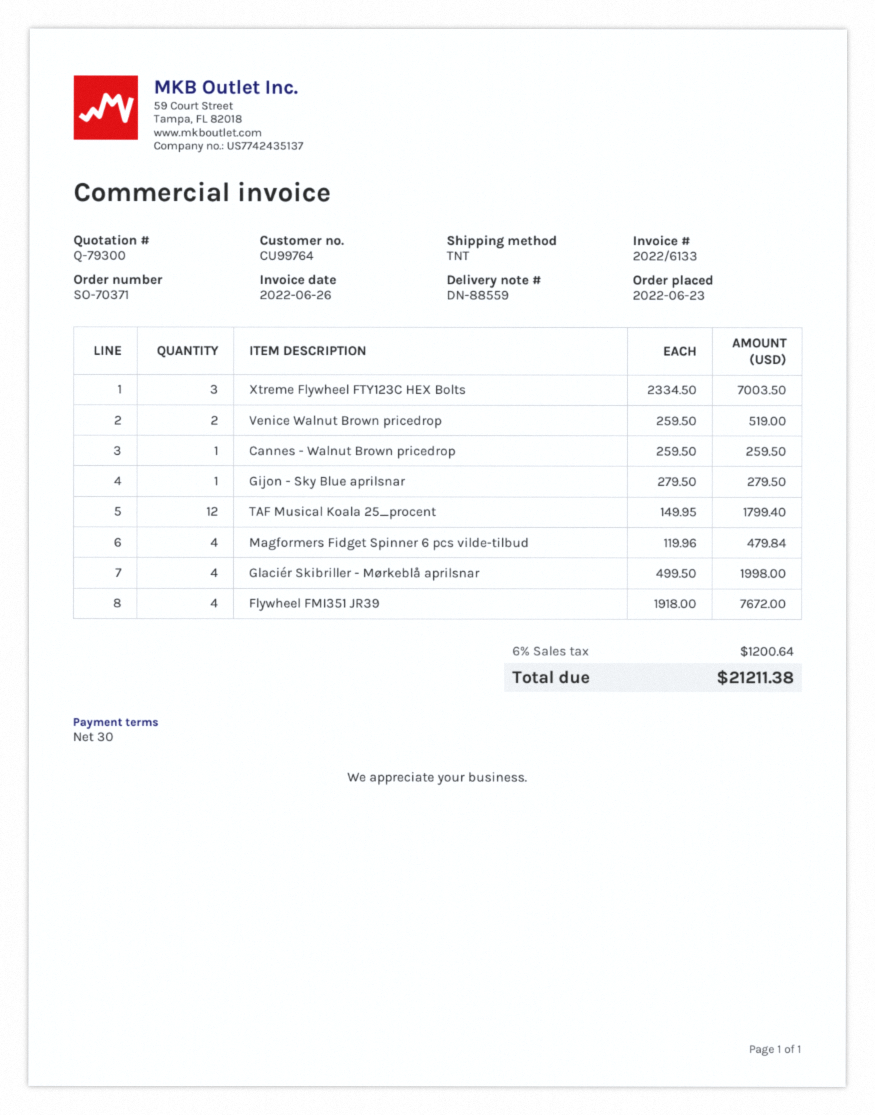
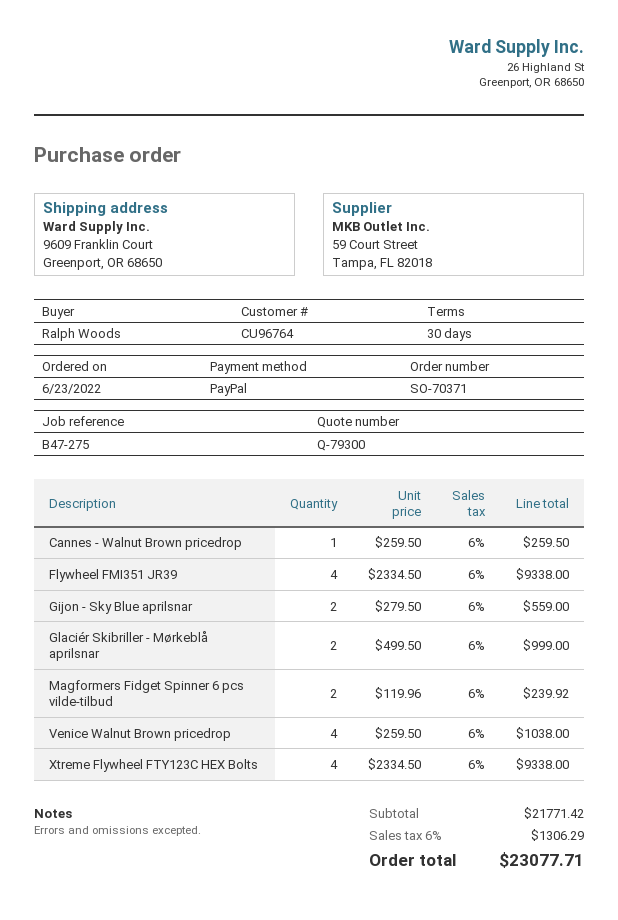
customer number: CU99764 -> CU96764
Xtreme Flywheel FTY123C HEX Bolts: 3 x 2334.50 = 7003.50 -> 4 x 2334.50 = 9338.00
Venice Walnut Brown pricedrop: 2 x 259.50 = 519.00 -> 4 x 259.50 = 1038.00
Gijon - Sky Blue aprilsnar: 1 x 279.50 = 279.50 -> 2 x 279.50 = 559.00
TAF Musical Koala 25_procent: 12 x 149.95 = 1799.40 -> none
Magformers Fidget Spinner 6 pcs vilde-tilbud: 4 x 119.96 = 479.84 -> 2 x 119.96 = 239.92
Glaciér Skibriller - Mørkeblå aprilsnar: 4 x 499.50 = 1998.00 -> 2 x 499.50 = 999.00
Flywheel FMI351 JR39: 4 x 1918.00 = 7672.00 -> 4 x 2334.50 = 9338.00
tax: 6% = 1200.64 -> 6% = 1306.29
total: 21211.38 -> 23077.71

